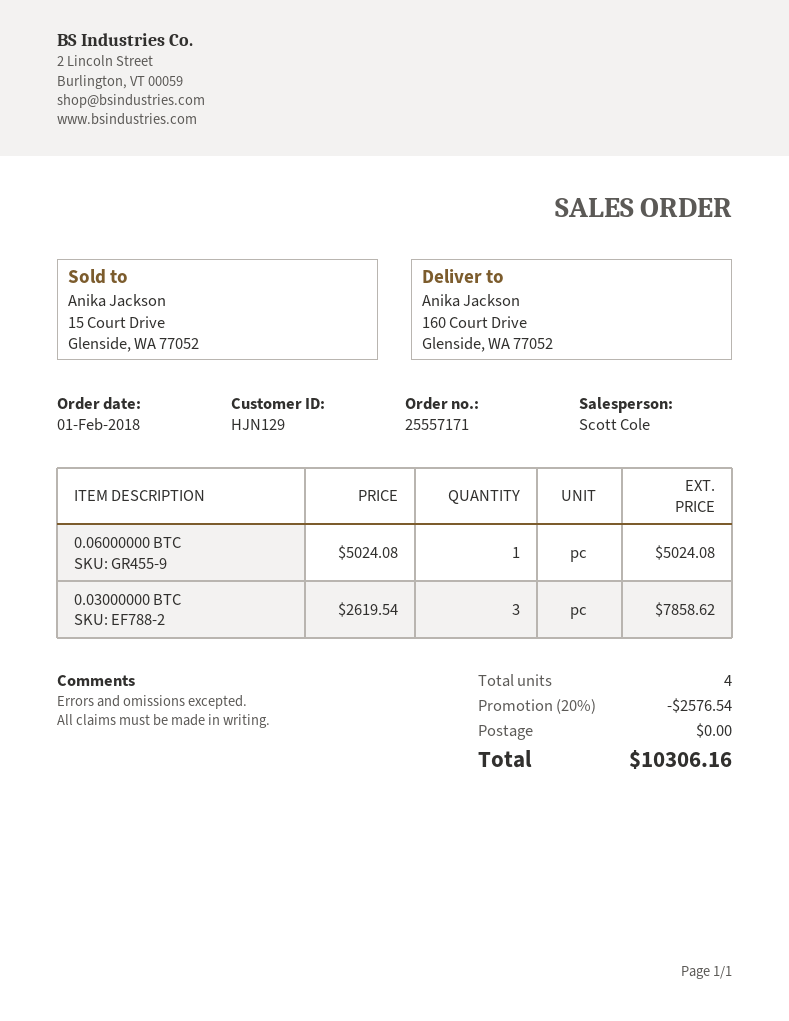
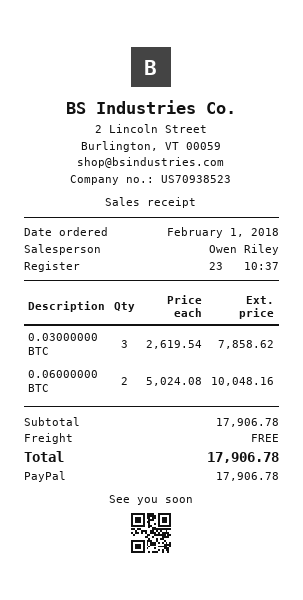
sales rep: Scott Cole -> Owen Riley
0.06000000 BTC: 1 x 5024.08 = 5024.08 -> 2 x 5024.08 = 10048.16
discount: 20% = 2576.54 -> none
total: 10306.16 -> 17906.78

